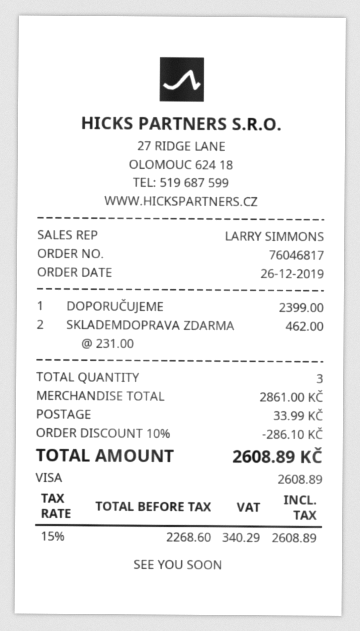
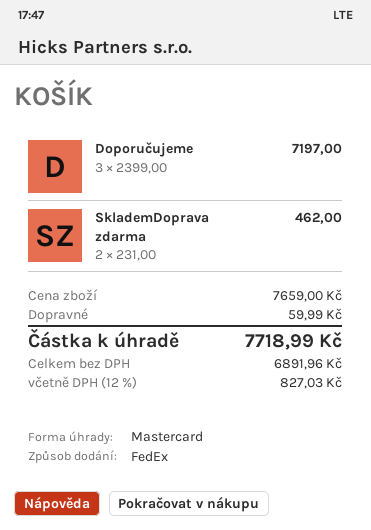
payment method: Visa -> Mastercard
DOPORUČUJEME: 1 x 2399.00 = 2399.00 -> 3 x 2399.00 = 7197.00
subtotal: 2861.00 -> 7659.00
discount: 10% = 286.10 -> none
shipping: 33.99 -> 59.99
net: 2268.60 -> 6891.96
tax: 15% = 340.29 -> 12% = 827.03
total: 2608.89 -> 7718.99

